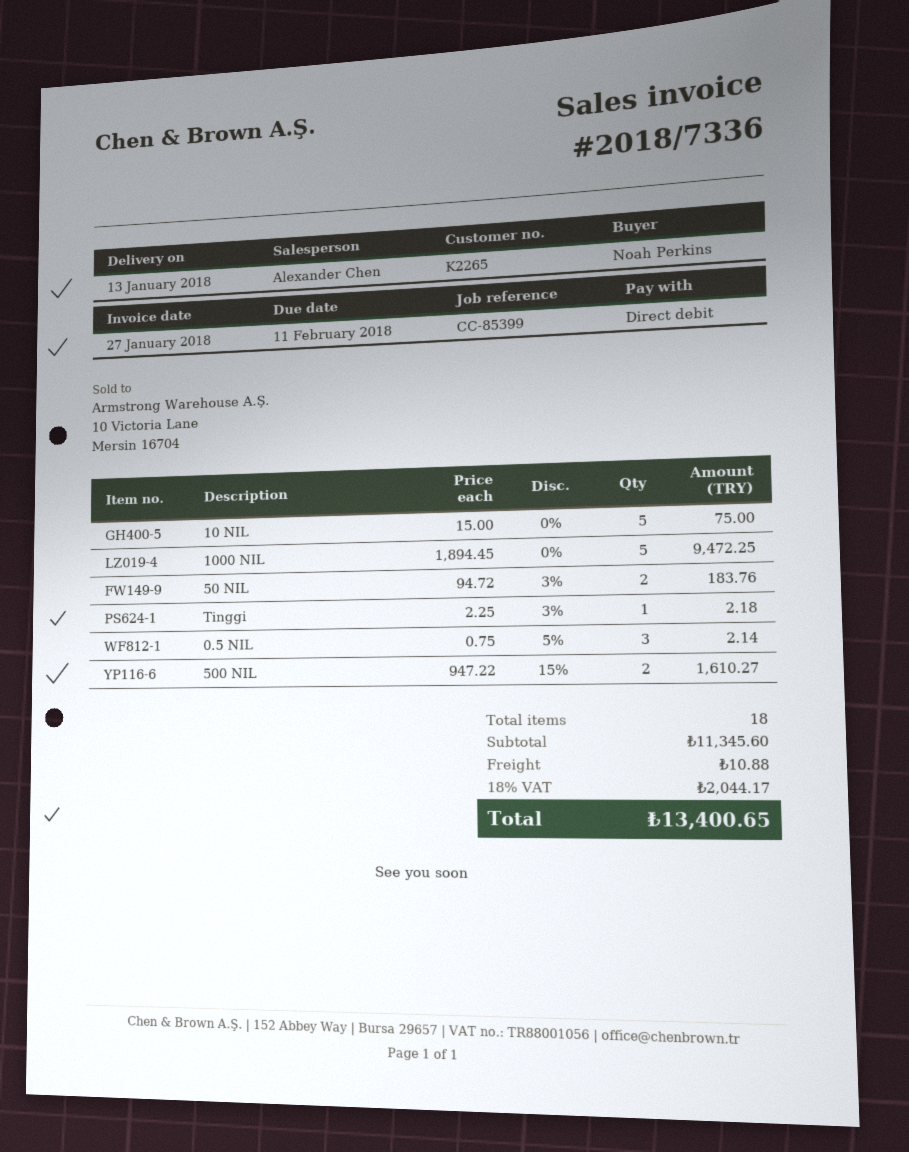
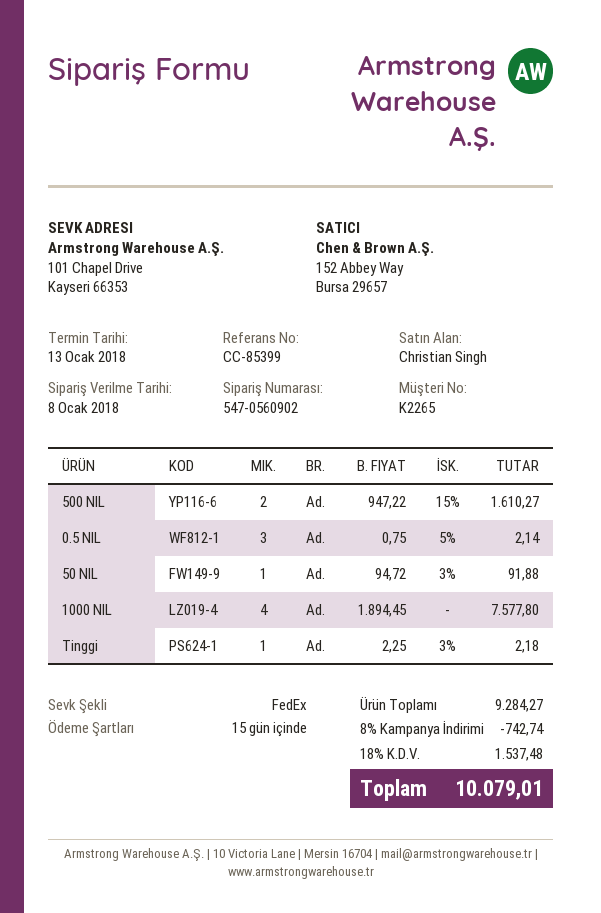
ordered by: Noah Perkins -> Christian Singh
10 NIL: 5 x 15.00 = 75.00 -> none
1000 NIL: 5 x 1894.45 = 9472.25 -> 4 x 1894.45 = 7577.80
50 NIL: 2 x 94.72 - 3% = 183.76 -> 1 x 94.72 - 3% = 91.88
subtotal: 11345.60 -> 9284.27
discount: none -> 8% = 742.74
shipping: 10.88 -> none
tax: 18% = 2044.17 -> 18% = 1537.48
total: 13400.65 -> 10079.01

